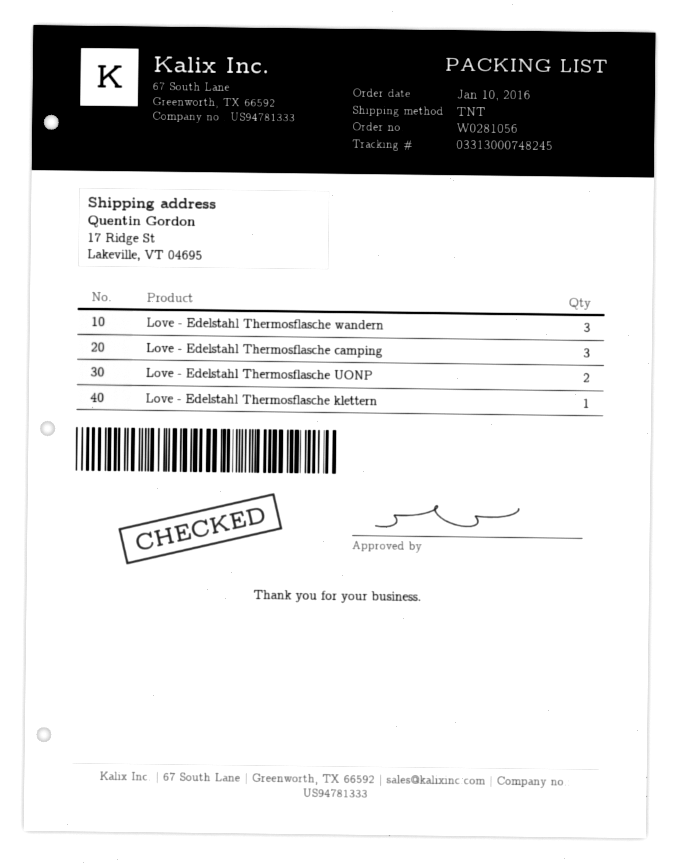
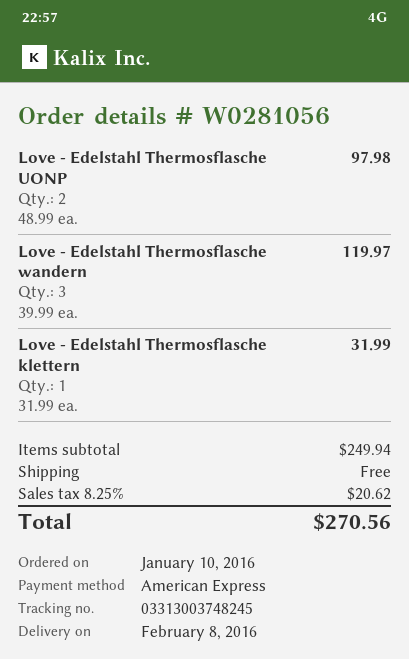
tracking number: 03313000748245 -> 03313003748245
Love - Edelstahl Thermosflasche camping: 3 -> none

